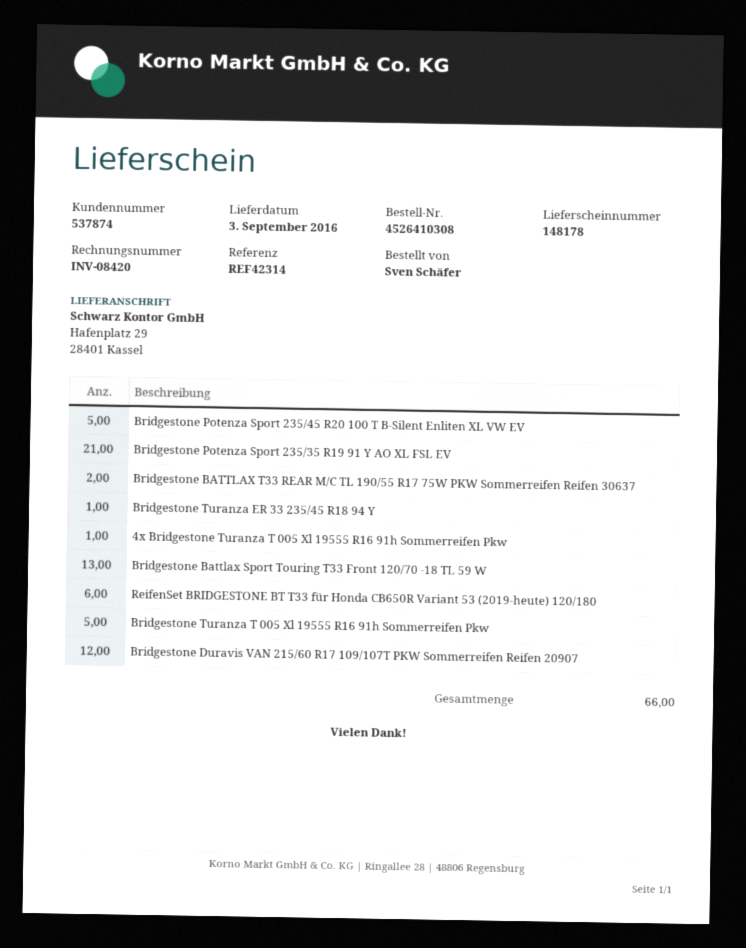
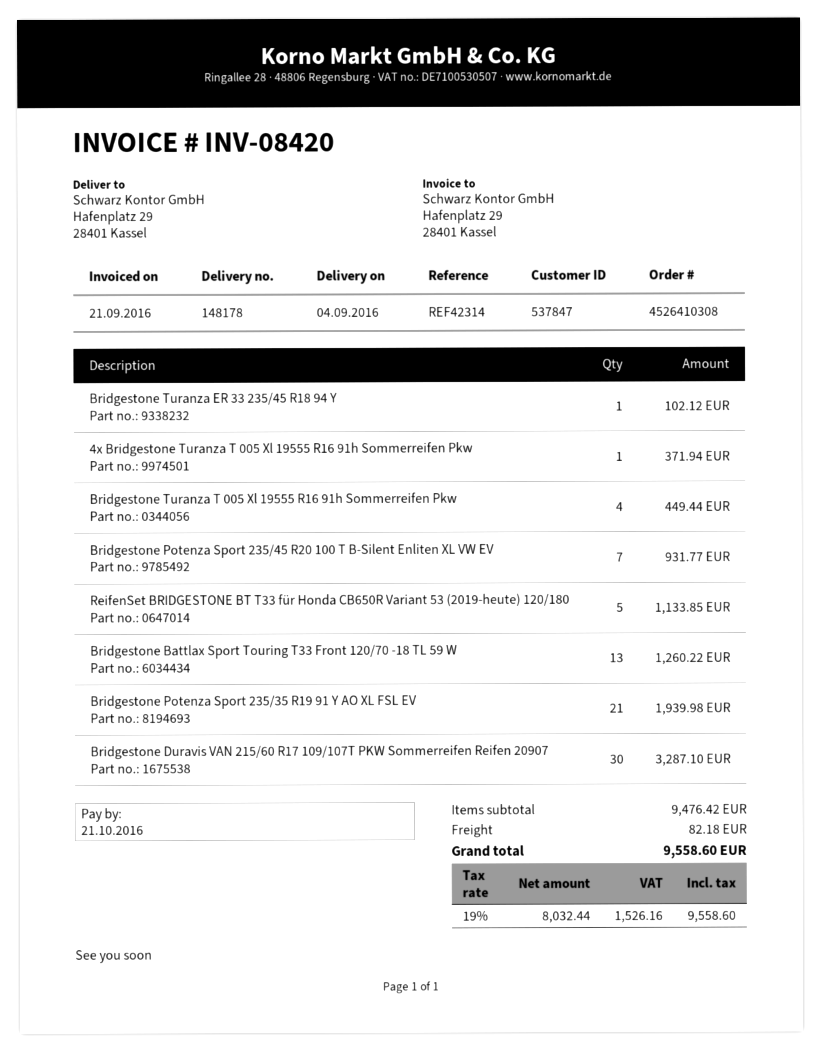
delivery date: 2016-09-03 -> 2016-09-04
customer number: 537874 -> 537847
Bridgestone Potenza Sport 235/45 R20 100 T B-Silent Enliten XL VW EV: 5 -> 7
Bridgestone BATTLAX T33 REAR M/C TL 190/55 R17 75W PKW Sommerreifen Reifen 30637: 2 -> none
ReifenSet BRIDGESTONE BT T33 für Honda CB650R Variant 53 (2019-heute) 120/180: 6 -> 5
Bridgestone Turanza T 005 Xl 19555 R16 91h Sommerreifen Pkw: 5 -> 4
Bridgestone Duravis VAN 215/60 R17 109/107T PKW Sommerreifen Reifen 20907: 12 -> 30

